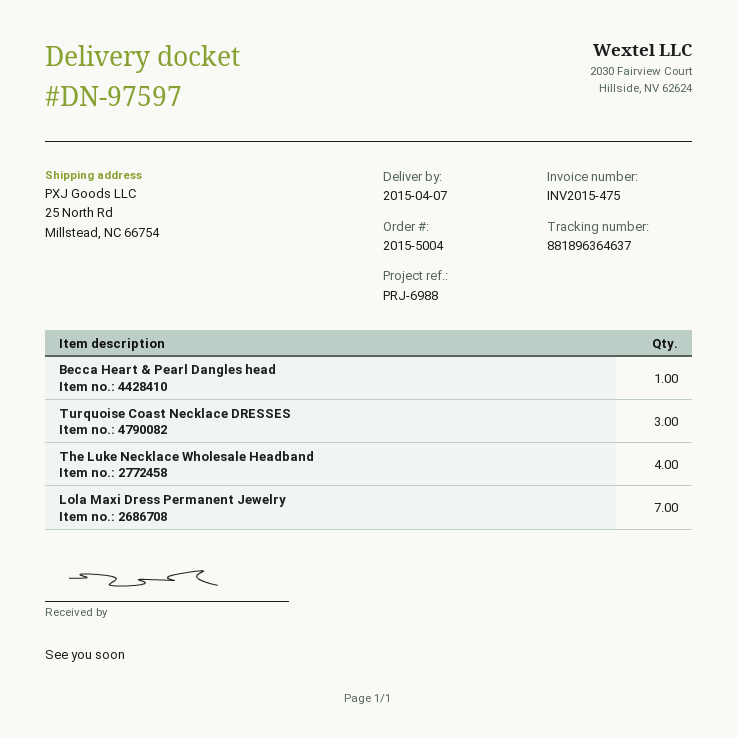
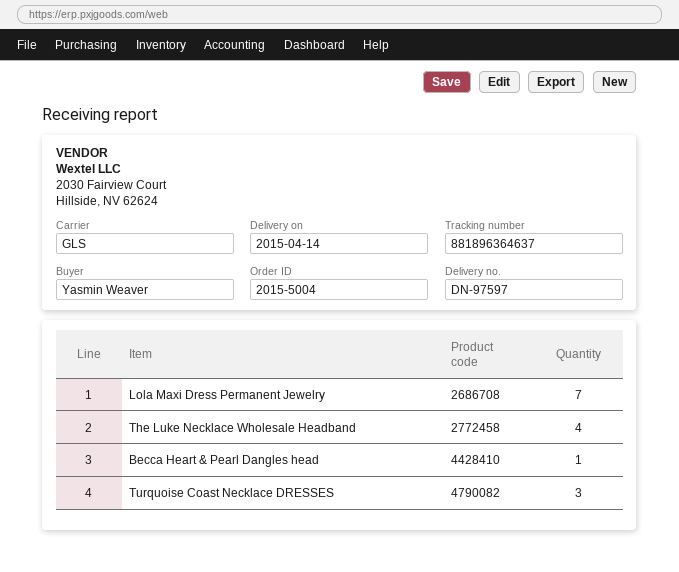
delivery date: 2015-04-07 -> 2015-04-14

